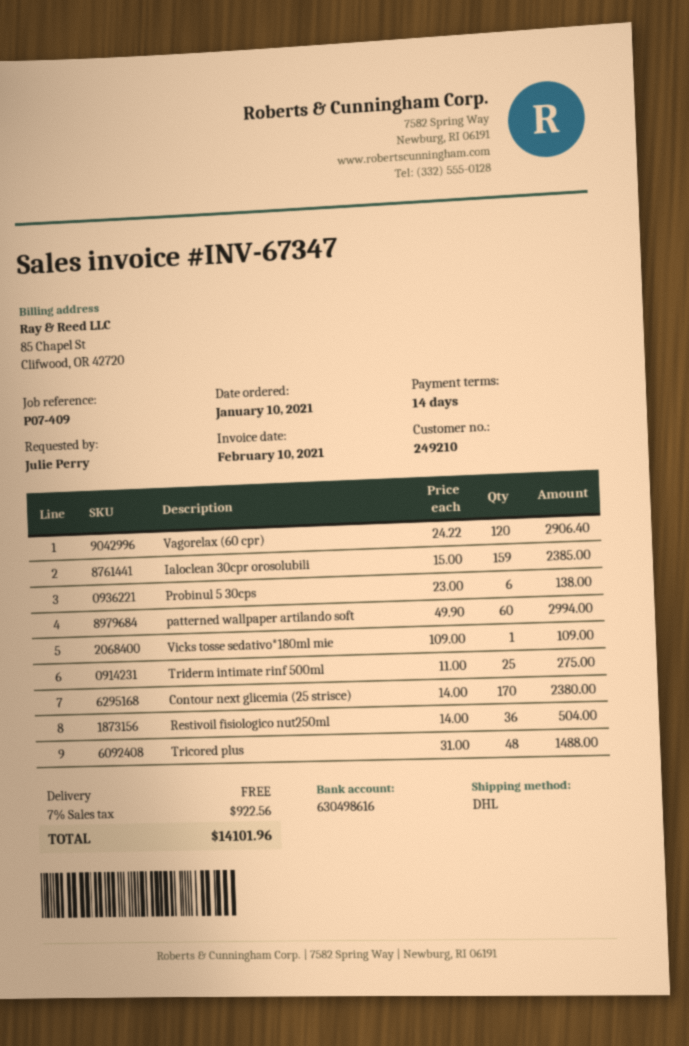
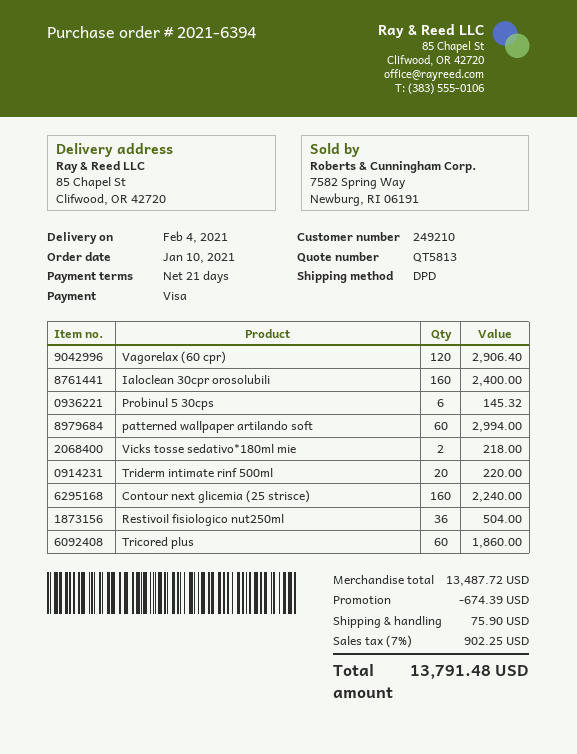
payment terms: 14 days -> 21 days
shipping method: DHL -> DPD
Ialoclean 30cpr orosolubili: 159 for 2385.00 -> 160 for 2400.00
Probinul 5 30cps: 6 for 138.00 -> 6 for 145.32
Vicks tosse sedativo*180ml mie: 1 for 109.00 -> 2 for 218.00
Triderm intimate rinf 500ml: 25 for 275.00 -> 20 for 220.00
Contour next glicemia (25 strisce): 170 for 2380.00 -> 160 for 2240.00
Tricored plus: 48 for 1488.00 -> 60 for 1860.00
discount: none -> 674.39
shipping: 0.00 -> 75.90
tax: 7% = 922.56 -> 7% = 902.25
total: 14101.96 -> 13791.48

